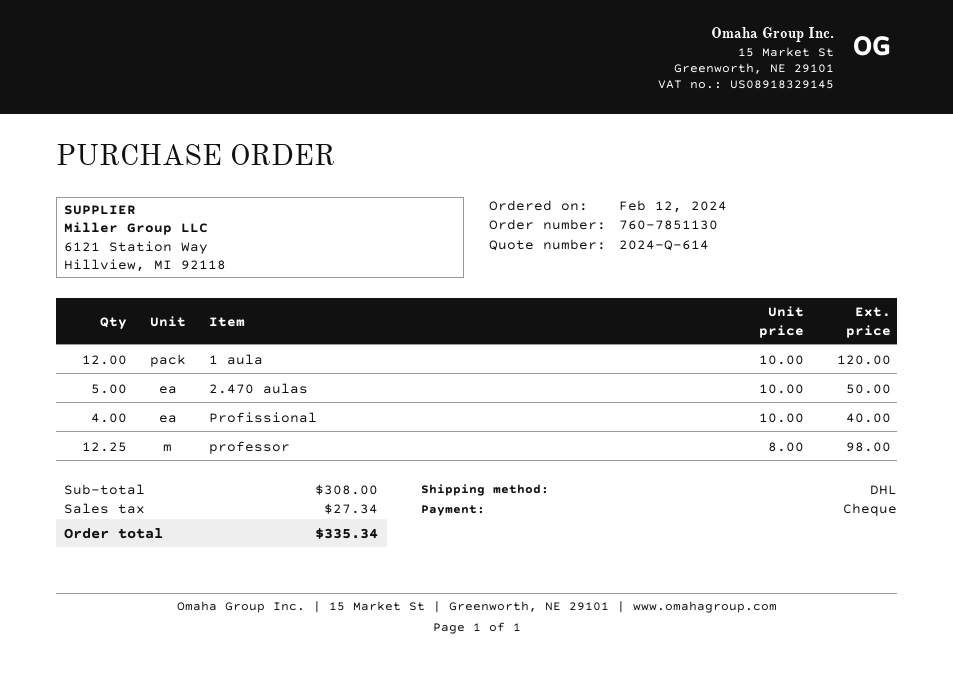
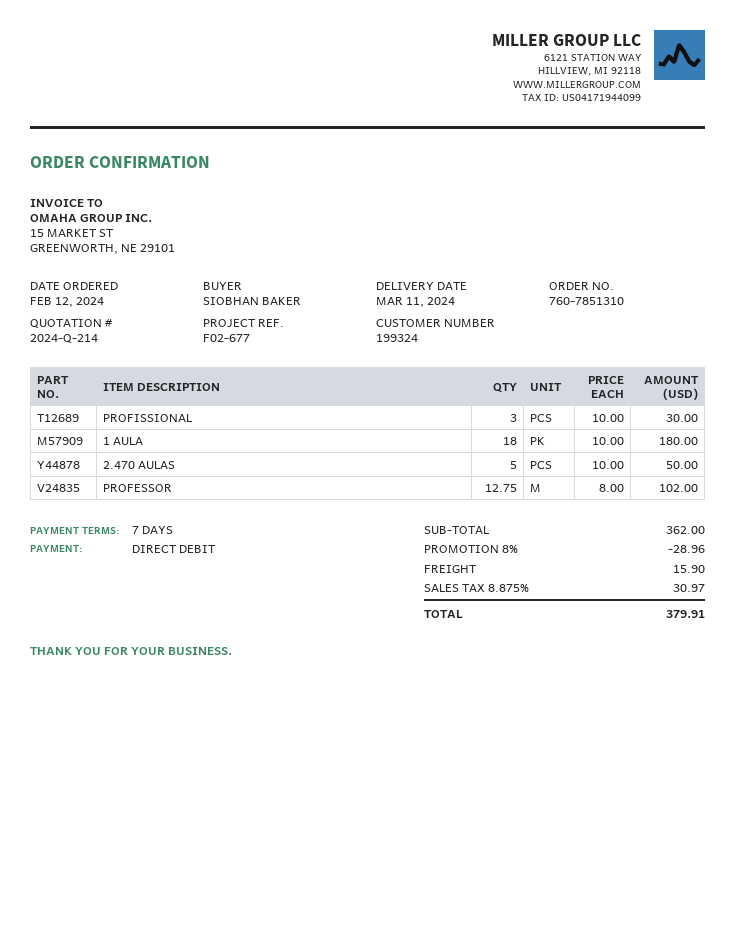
quote number: 2024-Q-614 -> 2024-Q-214
order number: 760-7851130 -> 760-7851310
payment method: cheque -> direct debit
1 aula: 12 x 10.00 = 120.00 -> 18 x 10.00 = 180.00
Profissional: 4 x 10.00 = 40.00 -> 3 x 10.00 = 30.00
professor: 12.25 x 8.00 = 98.00 -> 12.75 x 8.00 = 102.00
subtotal: 308.00 -> 362.00
discount: none -> 8% = 28.96
shipping: none -> 15.90
tax: 27.34 -> 30.97
total: 335.34 -> 379.91

